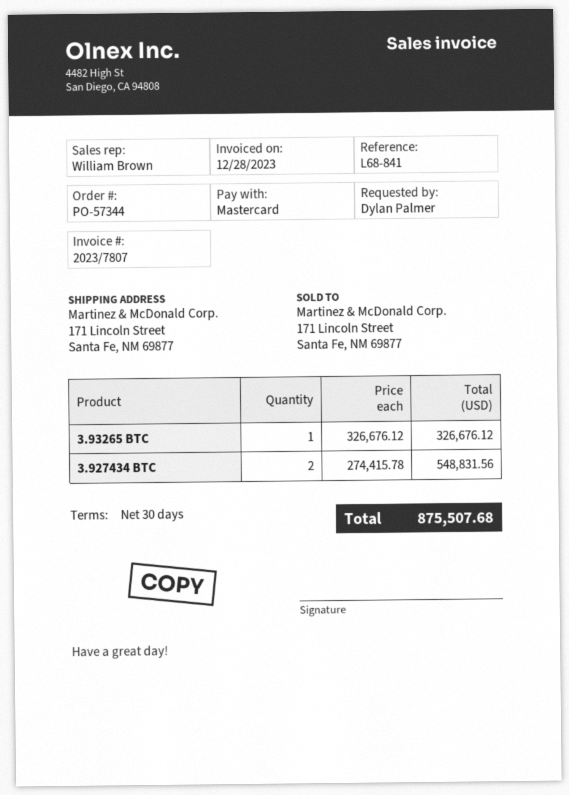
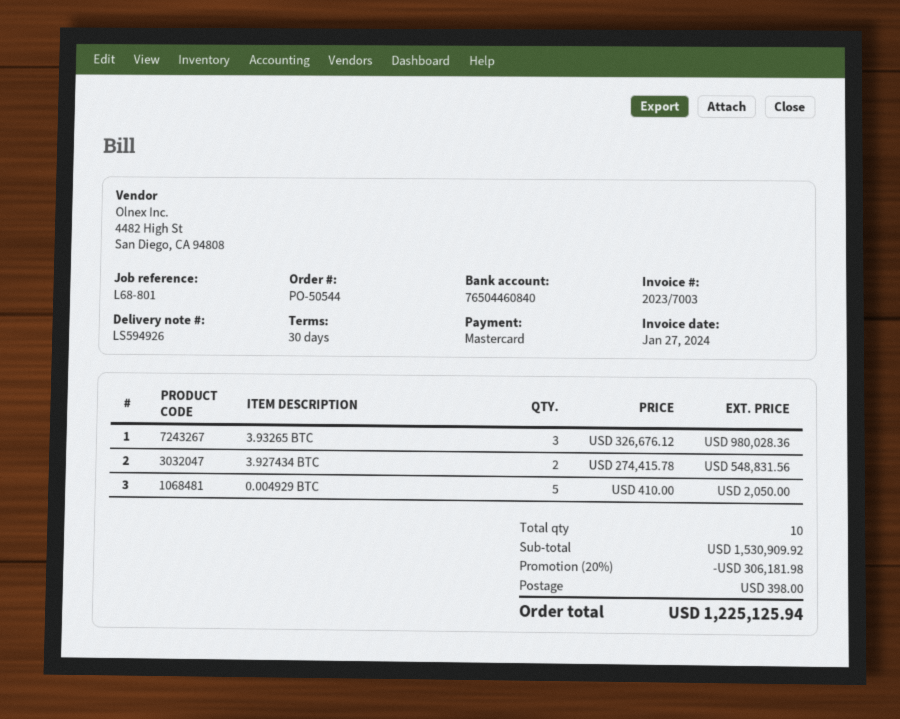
order number: PO-57344 -> PO-50544
invoice number: 2023/7807 -> 2023/7003
invoice date: 2023-12-28 -> 2024-01-27
reference: L68-841 -> L68-801
3.93265 BTC: 1 x 326676.12 = 326676.12 -> 3 x 326676.12 = 980028.36
0.004929 BTC: none -> 5 x 410.00 = 2050.00
discount: none -> 20% = 306181.98
shipping: none -> 398.00
total: 875507.68 -> 1225125.94

